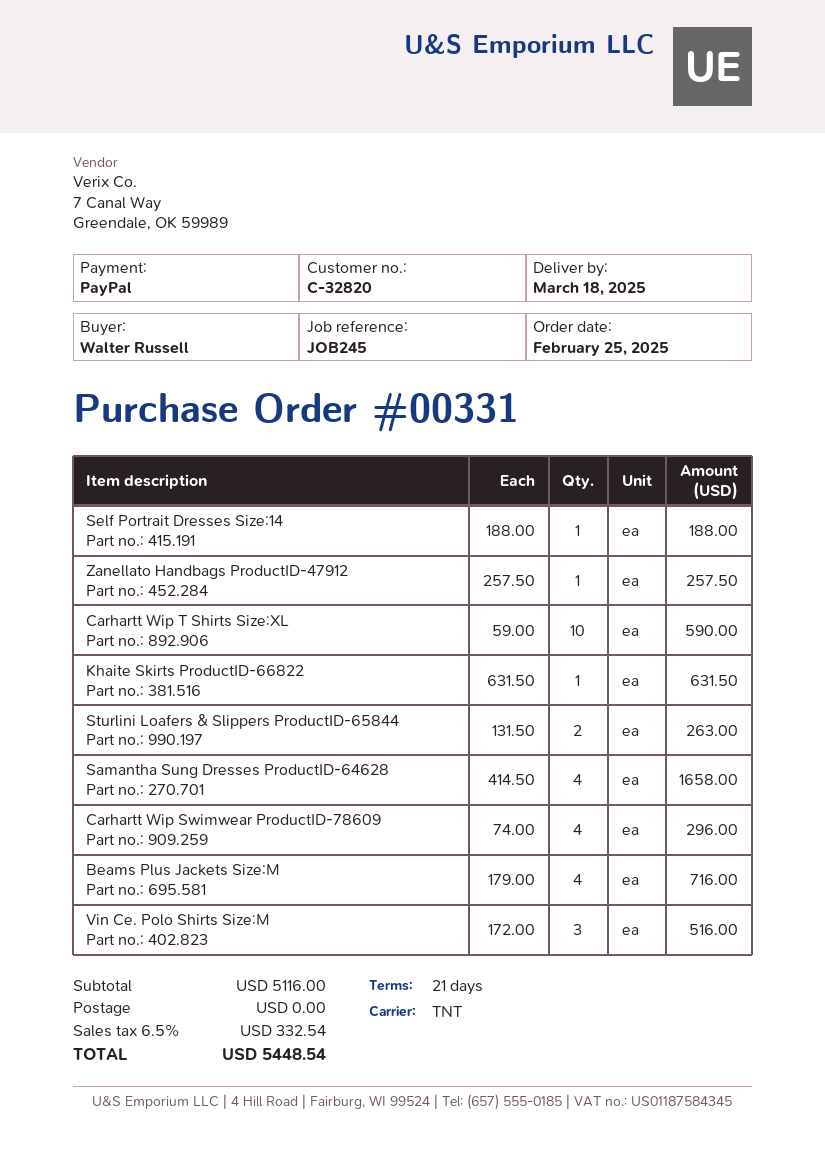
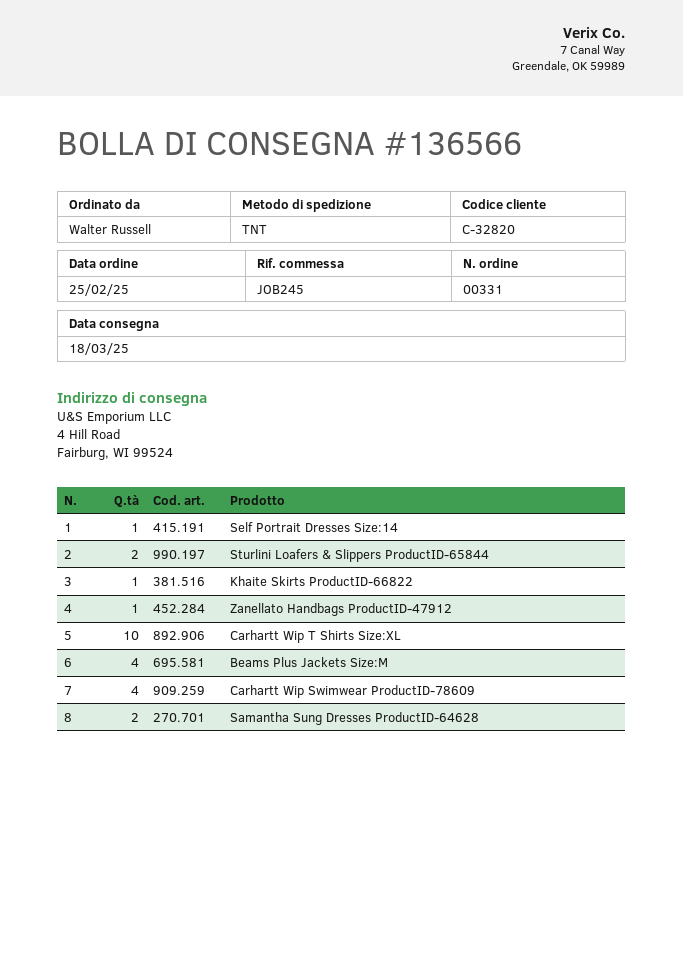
Samantha Sung Dresses ProductID-64628: 4 -> 2
Vin Ce. Polo Shirts Size:M: 3 -> none

